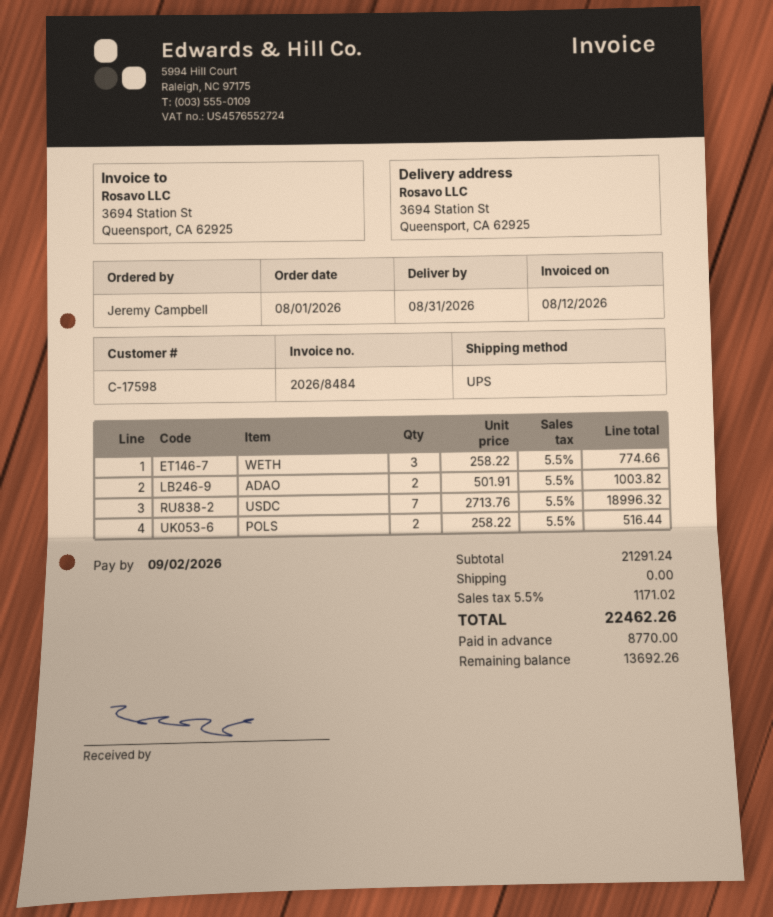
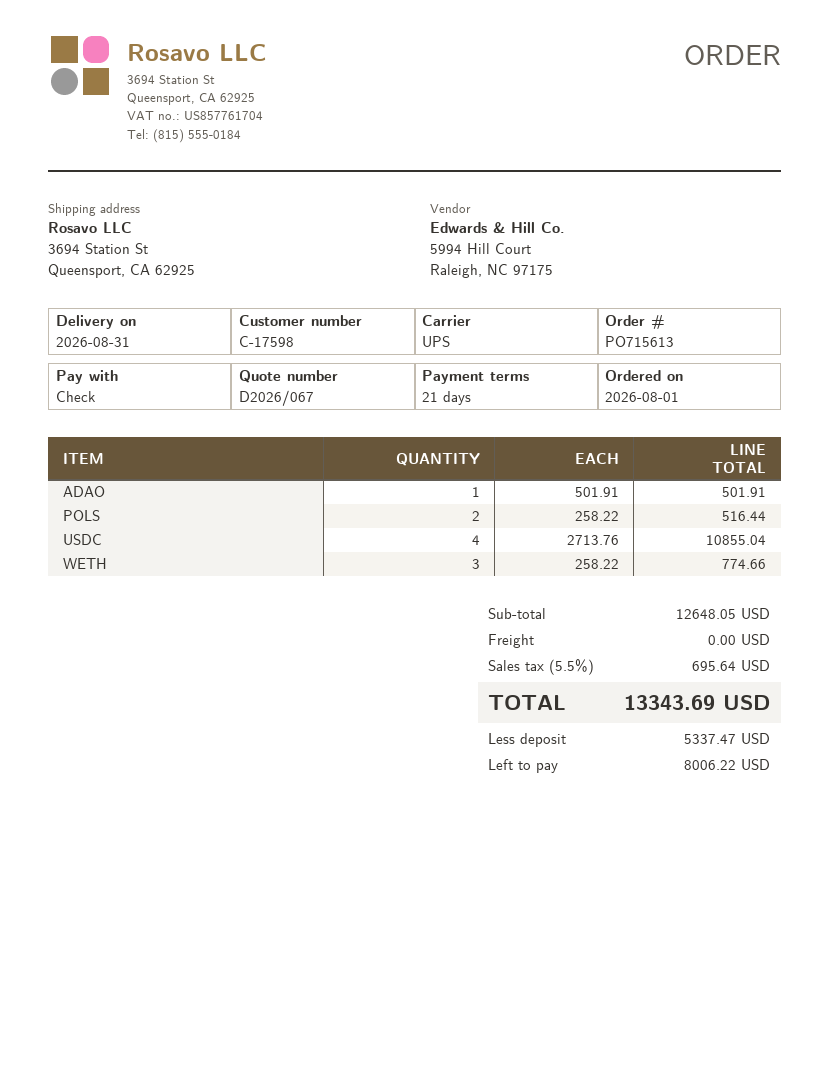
ADAO: 2 x 501.91 = 1003.82 -> 1 x 501.91 = 501.91
USDC: 7 x 2713.76 = 18996.32 -> 4 x 2713.76 = 10855.04
subtotal: 21291.24 -> 12648.05
tax: 5.5% = 1171.02 -> 5.5% = 695.64
total: 22462.26 -> 13343.69
deposit: 8770.00 -> 5337.47
balance: 13692.26 -> 8006.22

